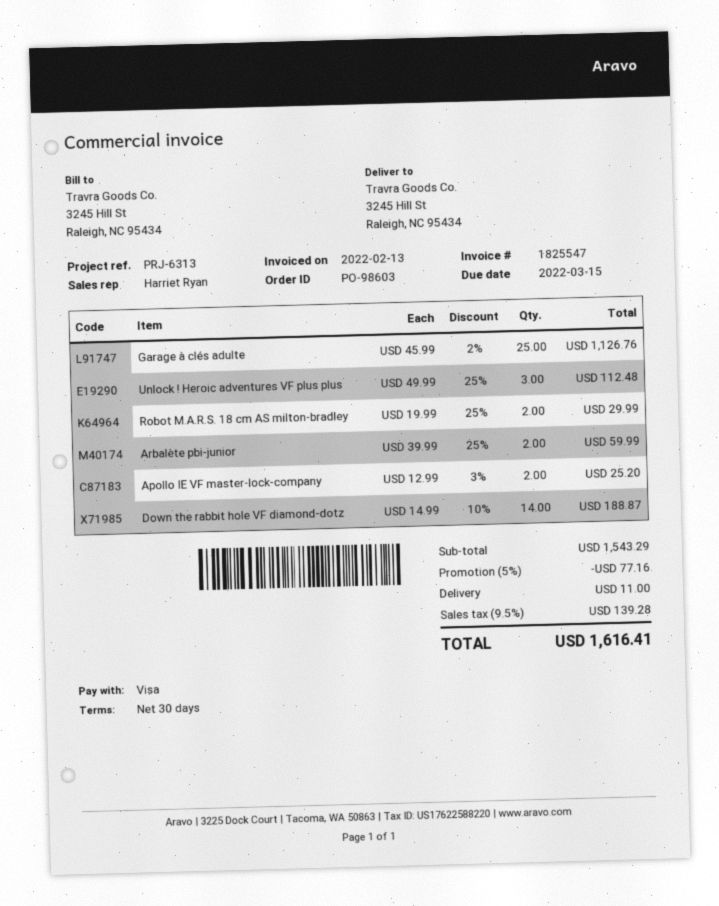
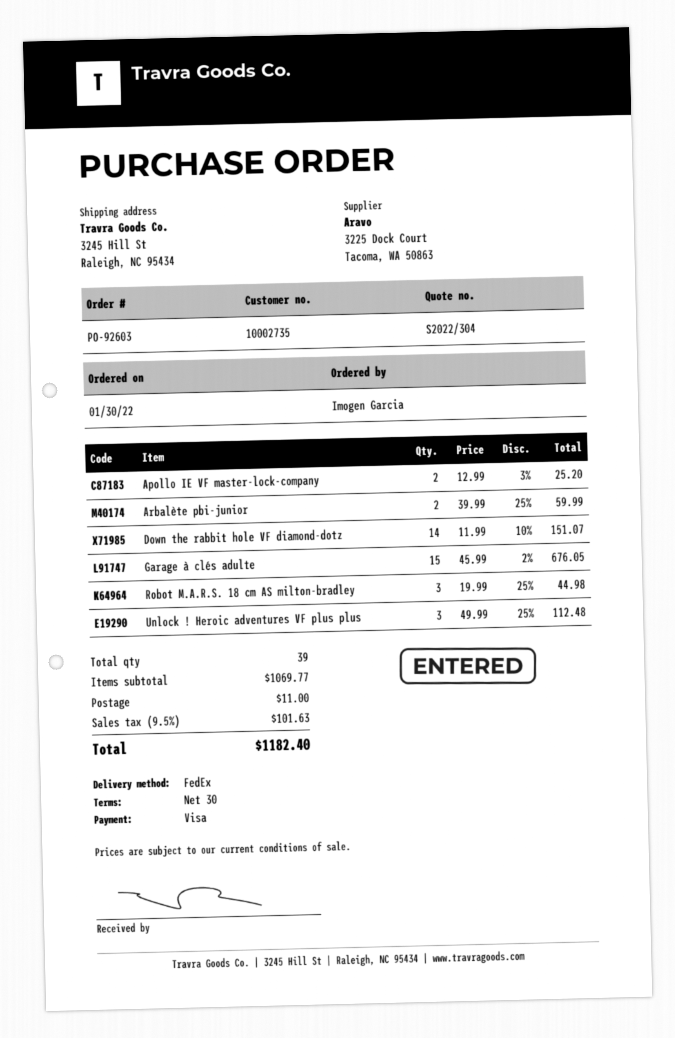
order number: PO-98603 -> PO-92603
Garage à clés adulte: 25 x 45.99 - 2% = 1126.76 -> 15 x 45.99 - 2% = 676.05
Robot M.A.R.S. 18 cm AS milton-bradley: 2 x 19.99 - 25% = 29.99 -> 3 x 19.99 - 25% = 44.98
Down the rabbit hole VF diamond-dotz: 14 x 14.99 - 10% = 188.87 -> 14 x 11.99 - 10% = 151.07
subtotal: 1543.29 -> 1069.77
discount: 5% = 77.16 -> none
tax: 9.5% = 139.28 -> 9.5% = 101.63
total: 1616.41 -> 1182.40

